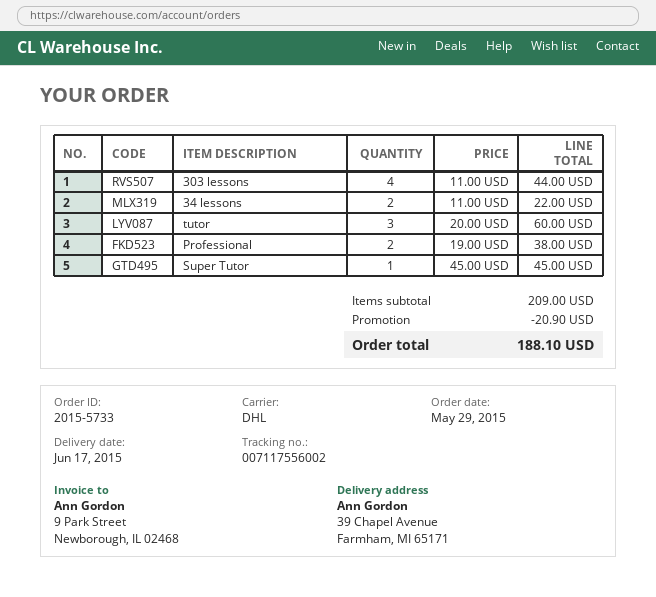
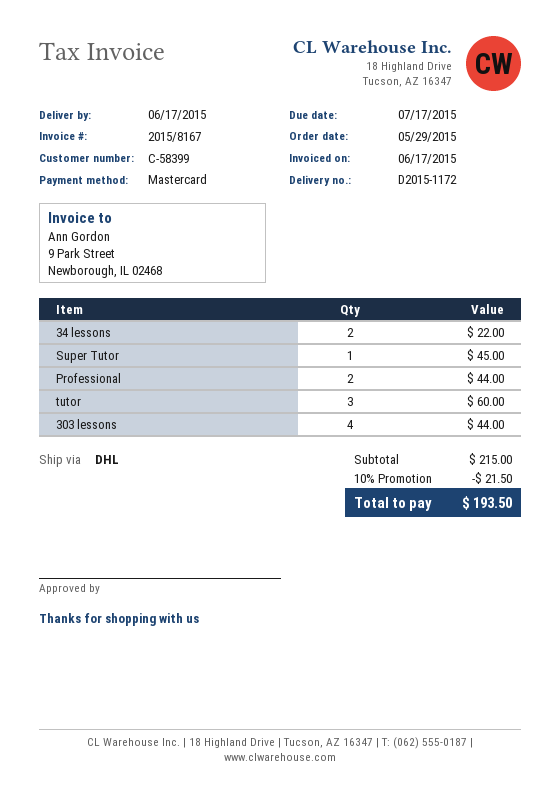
Professional: 2 for 38.00 -> 2 for 44.00
subtotal: 209.00 -> 215.00
discount: 20.90 -> 21.50
total: 188.10 -> 193.50

